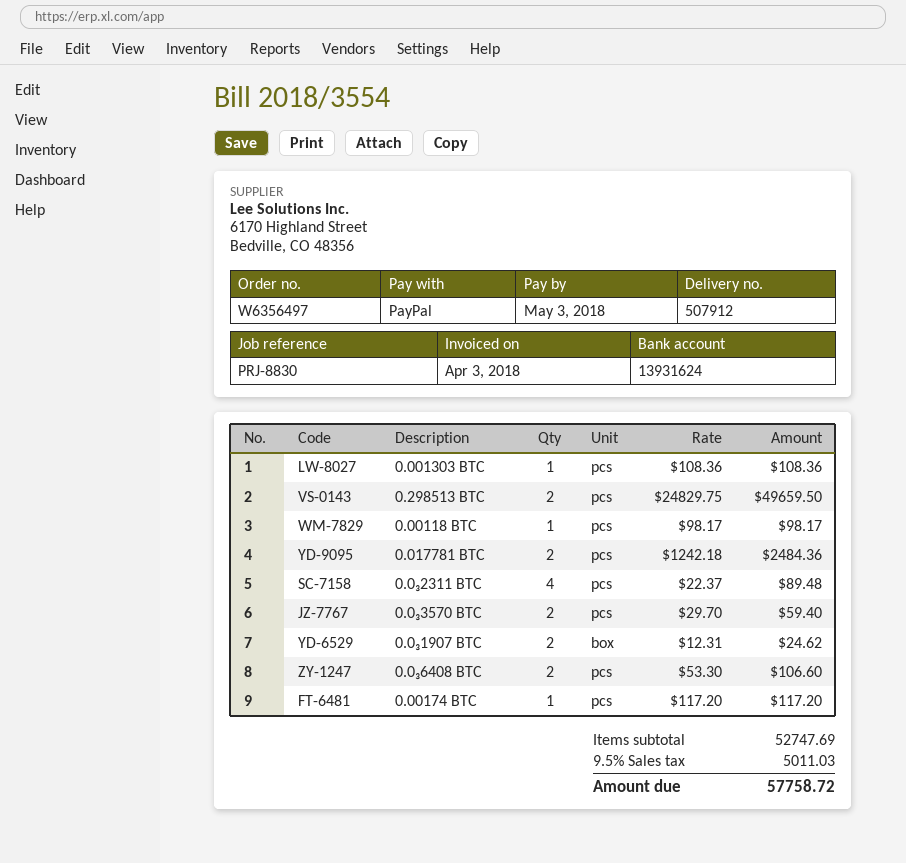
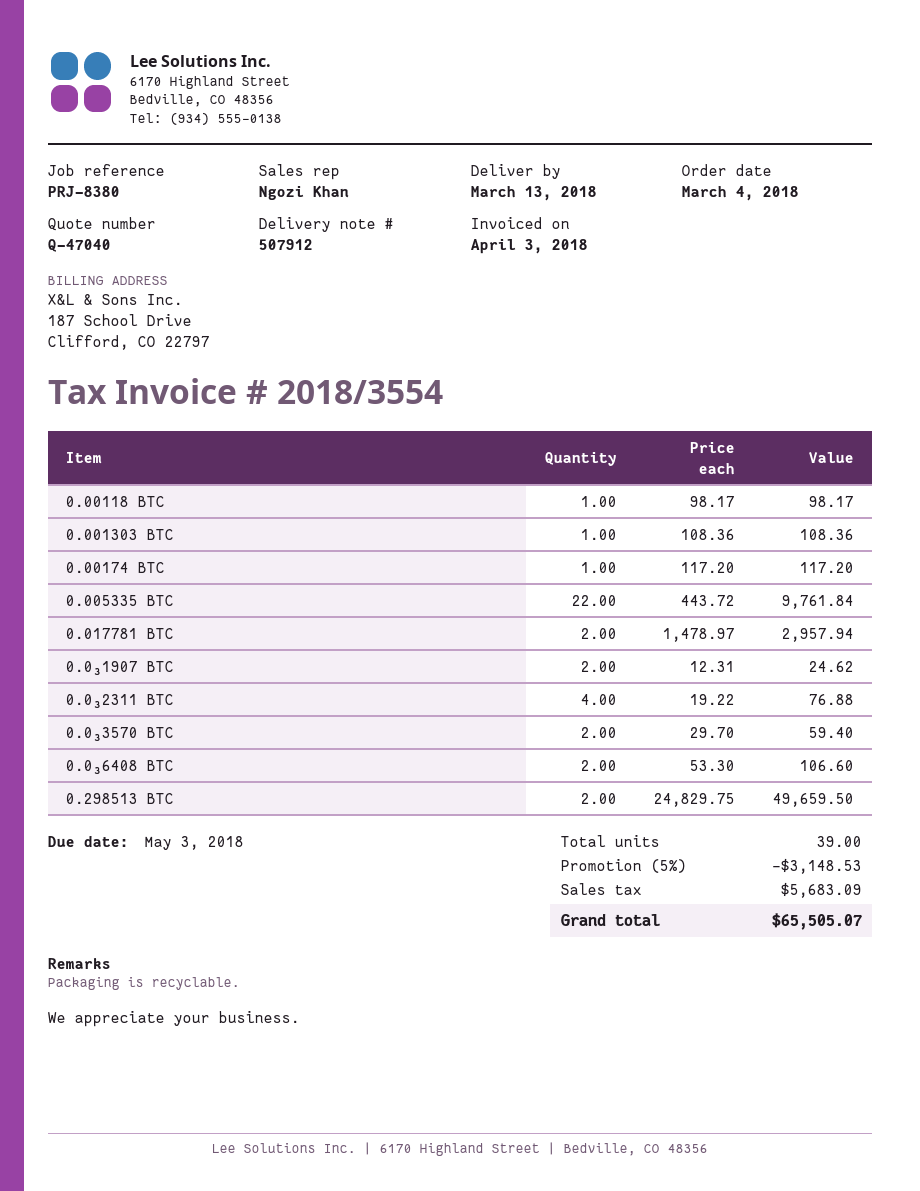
reference: PRJ-8830 -> PRJ-8380
0.017781 BTC: 2 x 1242.18 = 2484.36 -> 2 x 1478.97 = 2957.94
0.0₃2311 BTC: 4 x 22.37 = 89.48 -> 4 x 19.22 = 76.88
0.005335 BTC: none -> 22 x 443.72 = 9761.84
discount: none -> 5% = 3148.53
tax: 5011.03 -> 5683.09
total: 57758.72 -> 65505.07

